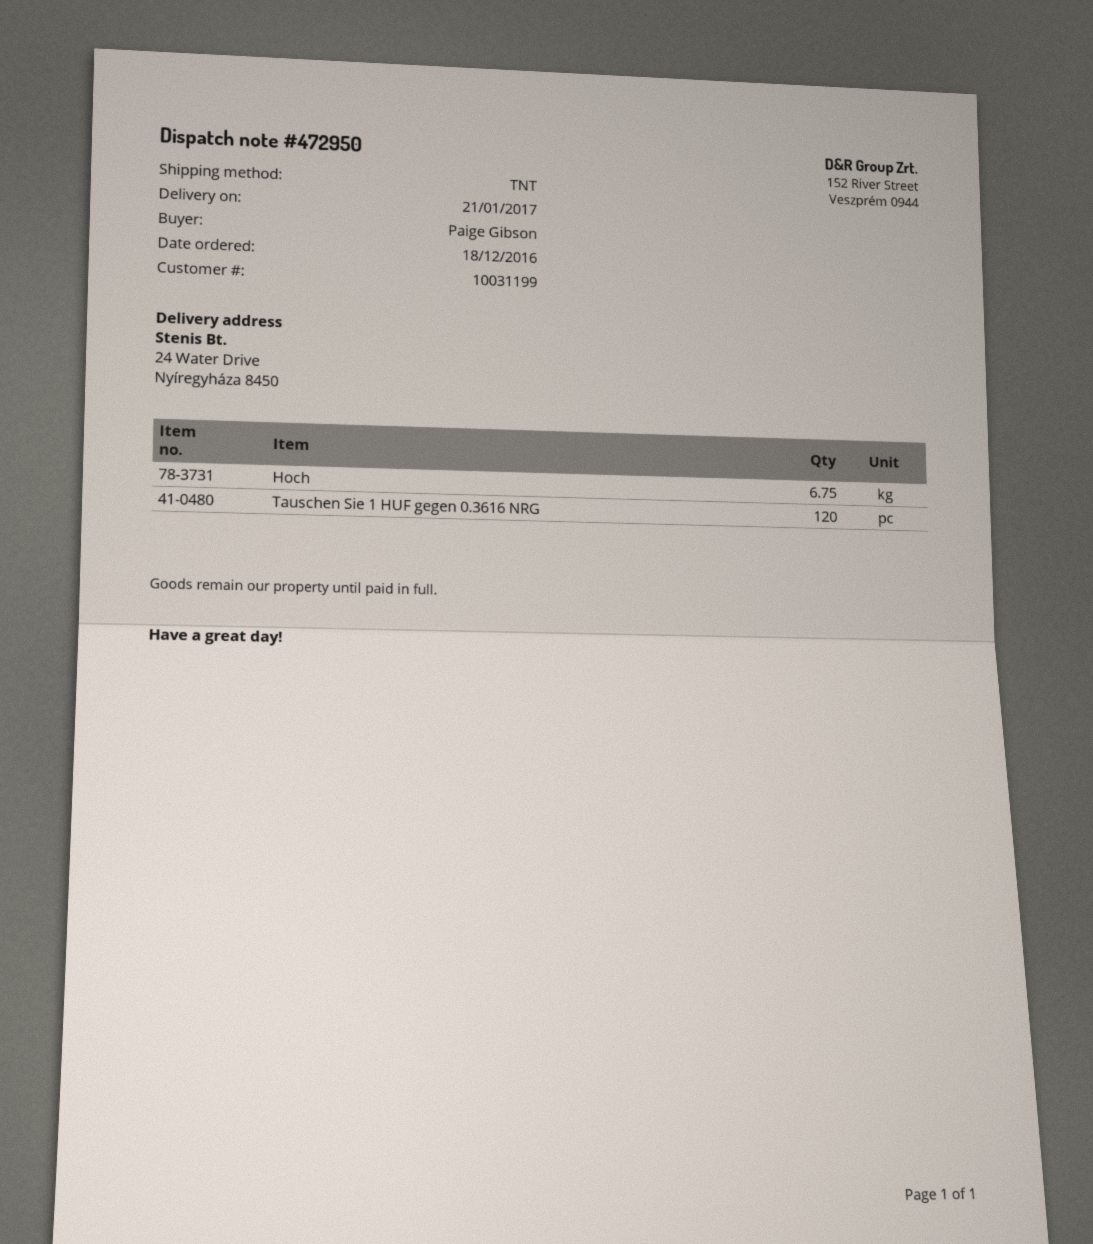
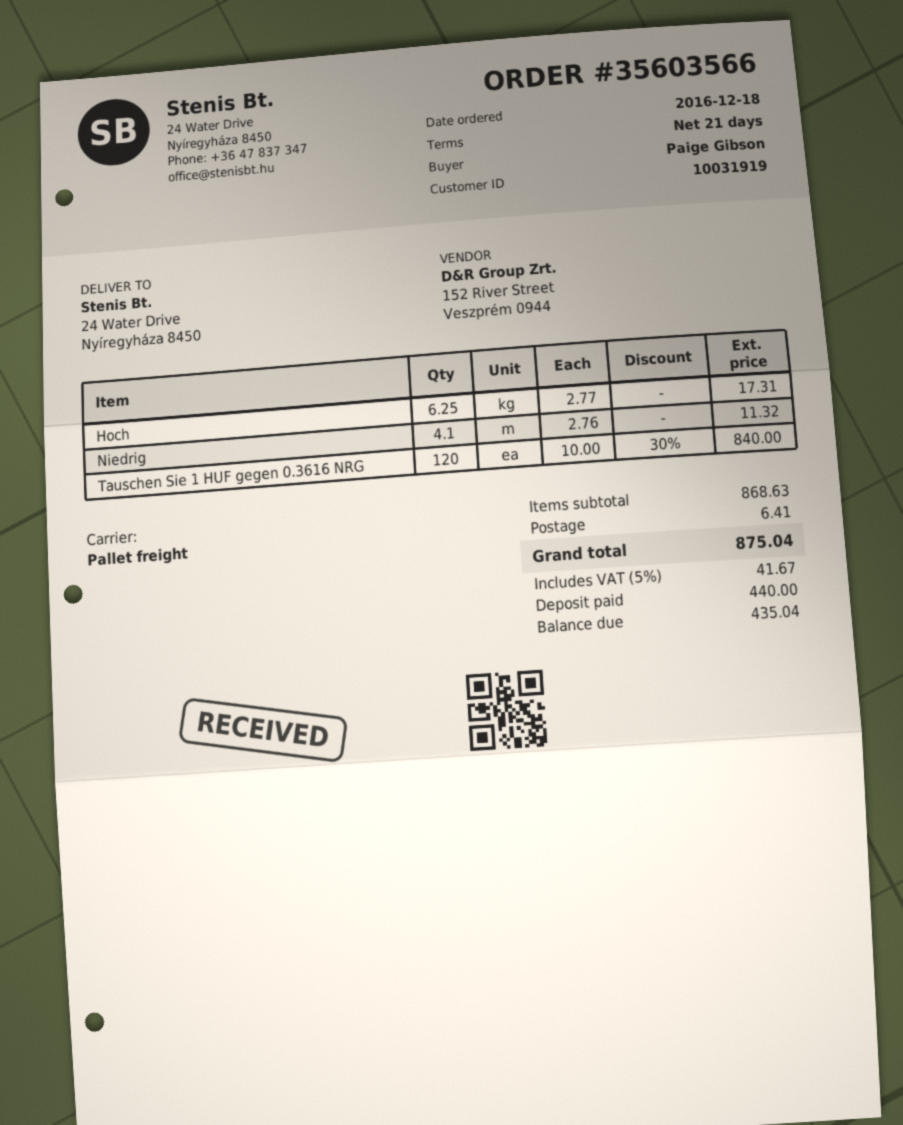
customer number: 10031199 -> 10031919
shipping method: TNT -> pallet freight
Hoch: 6.75 -> 6.25
Niedrig: none -> 4.1

